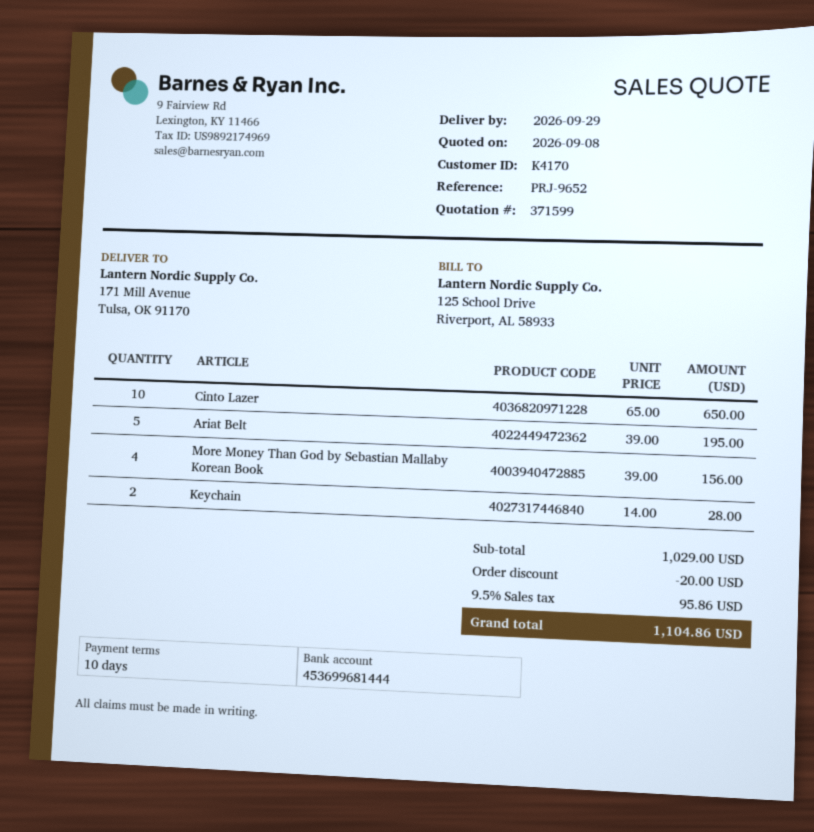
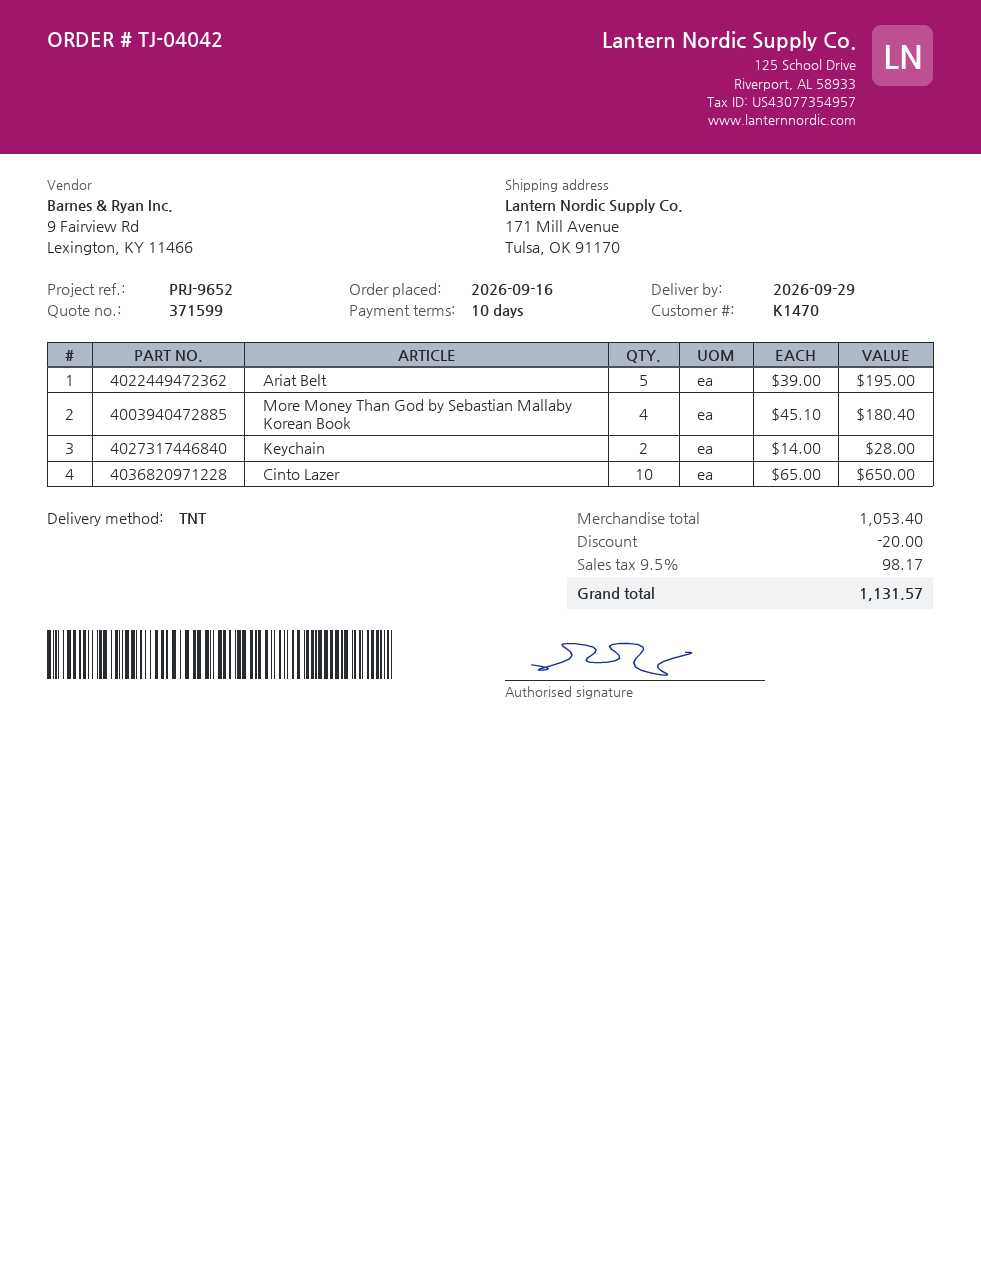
customer number: K4170 -> K1470
More Money Than God by Sebastian Mallaby Korean Book: 4 x 39.00 = 156.00 -> 4 x 45.10 = 180.40
subtotal: 1029.00 -> 1053.40
tax: 9.5% = 95.86 -> 9.5% = 98.17
total: 1104.86 -> 1131.57

